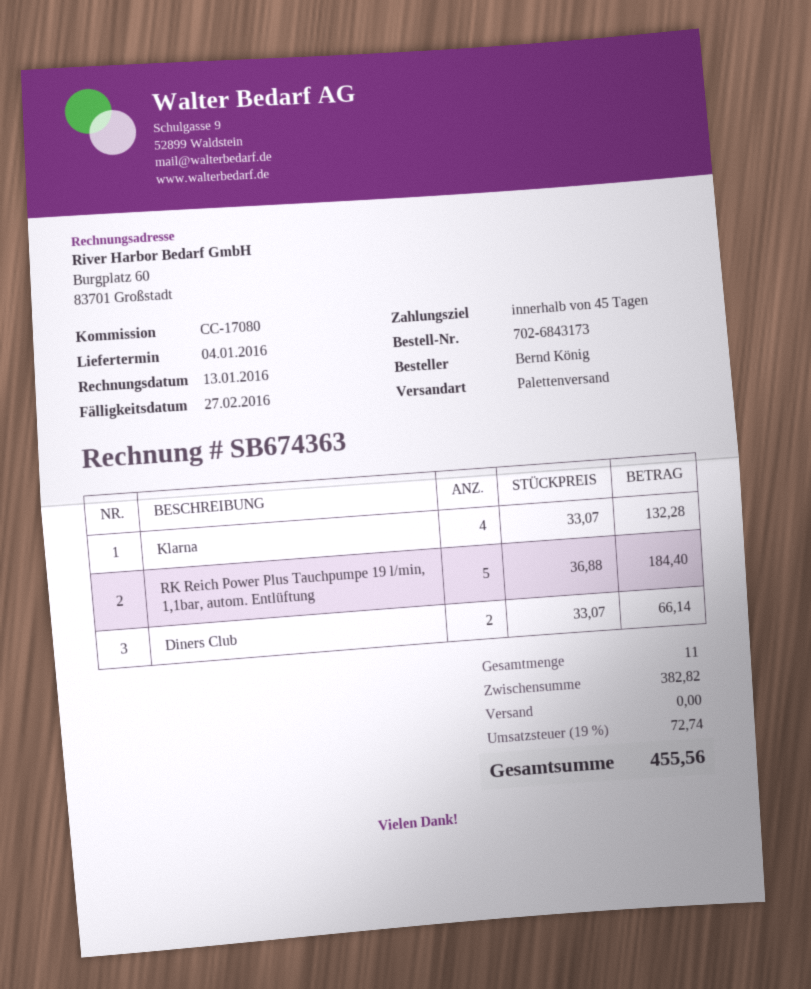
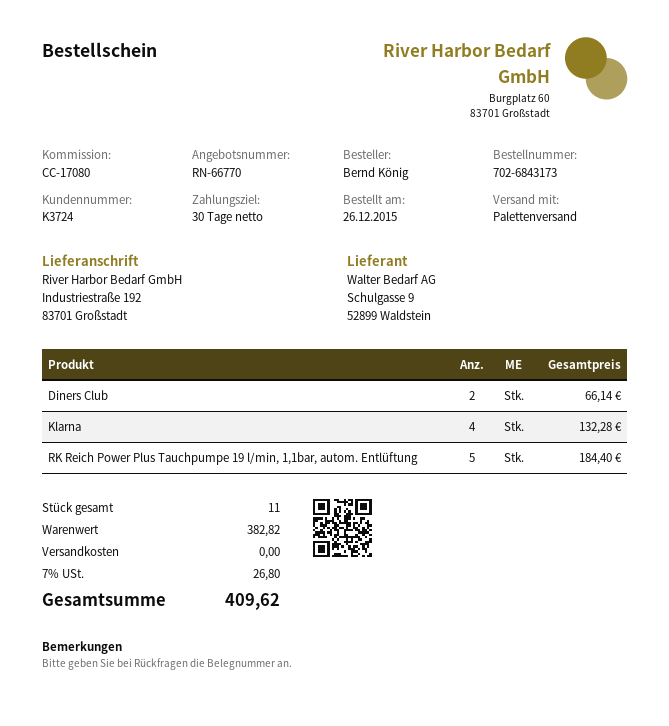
payment terms: 45 days -> 30 days
tax: 19% = 72.74 -> 7% = 26.80
total: 455.56 -> 409.62

